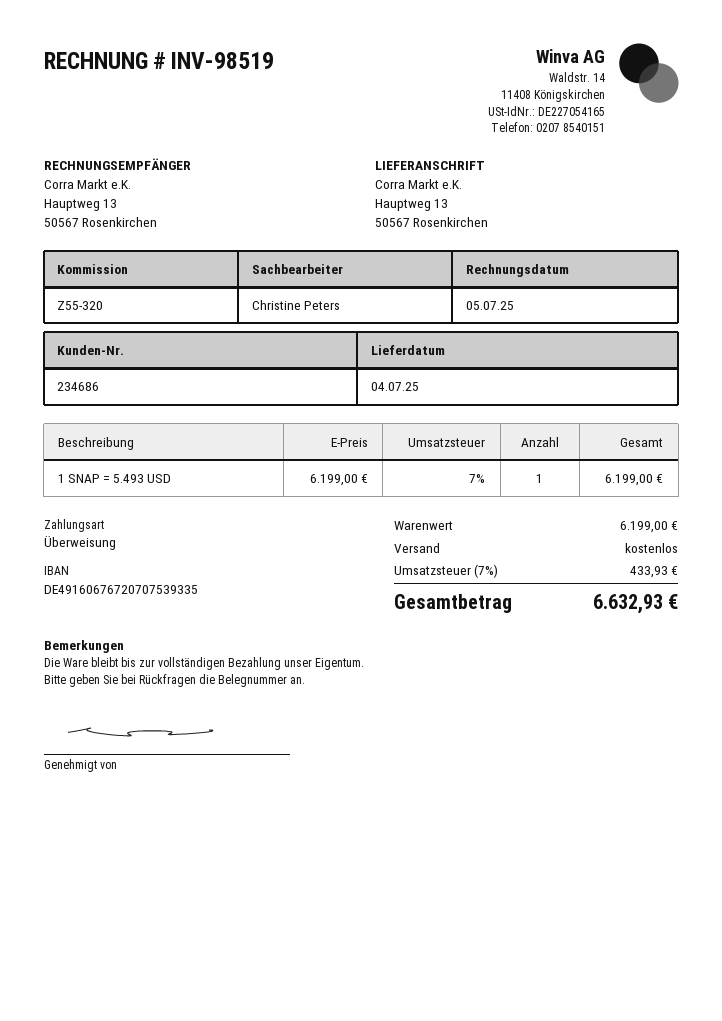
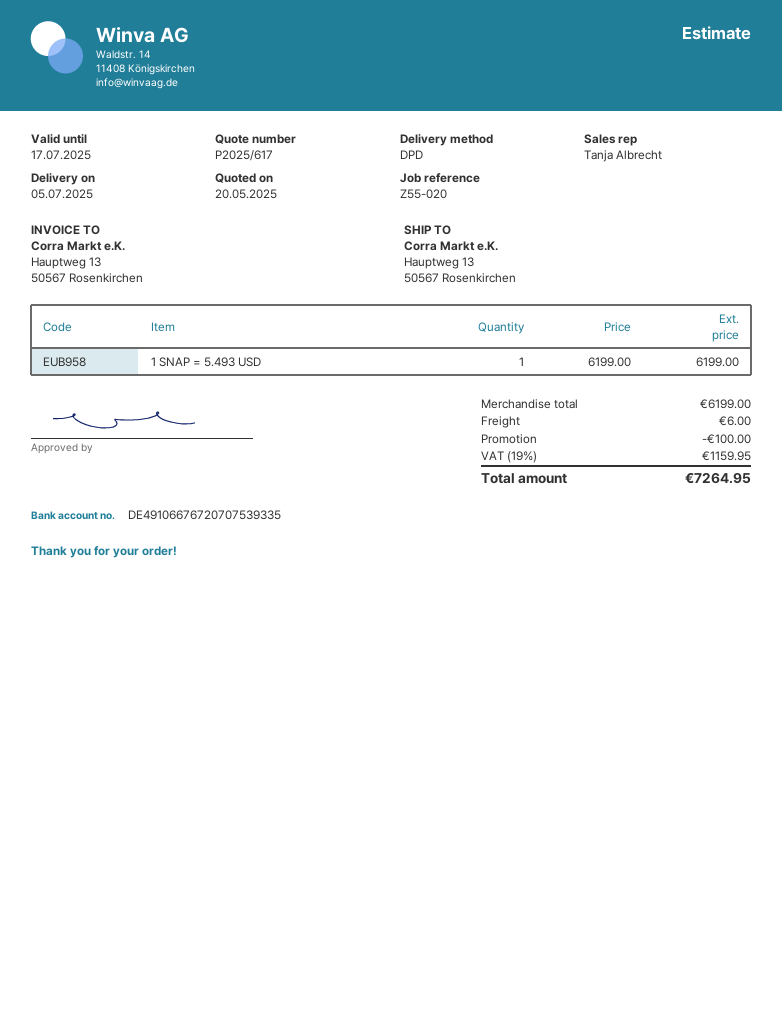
delivery date: 2025-07-04 -> 2025-07-05
reference: Z55-320 -> Z55-020
sales rep: Christine Peters -> Tanja Albrecht
bank account: DE49160676720707539335 -> DE49106676720707539335
discount: none -> 100.00
shipping: 0.00 -> 6.00
tax: 7% = 433.93 -> 19% = 1159.95
total: 6632.93 -> 7264.95

